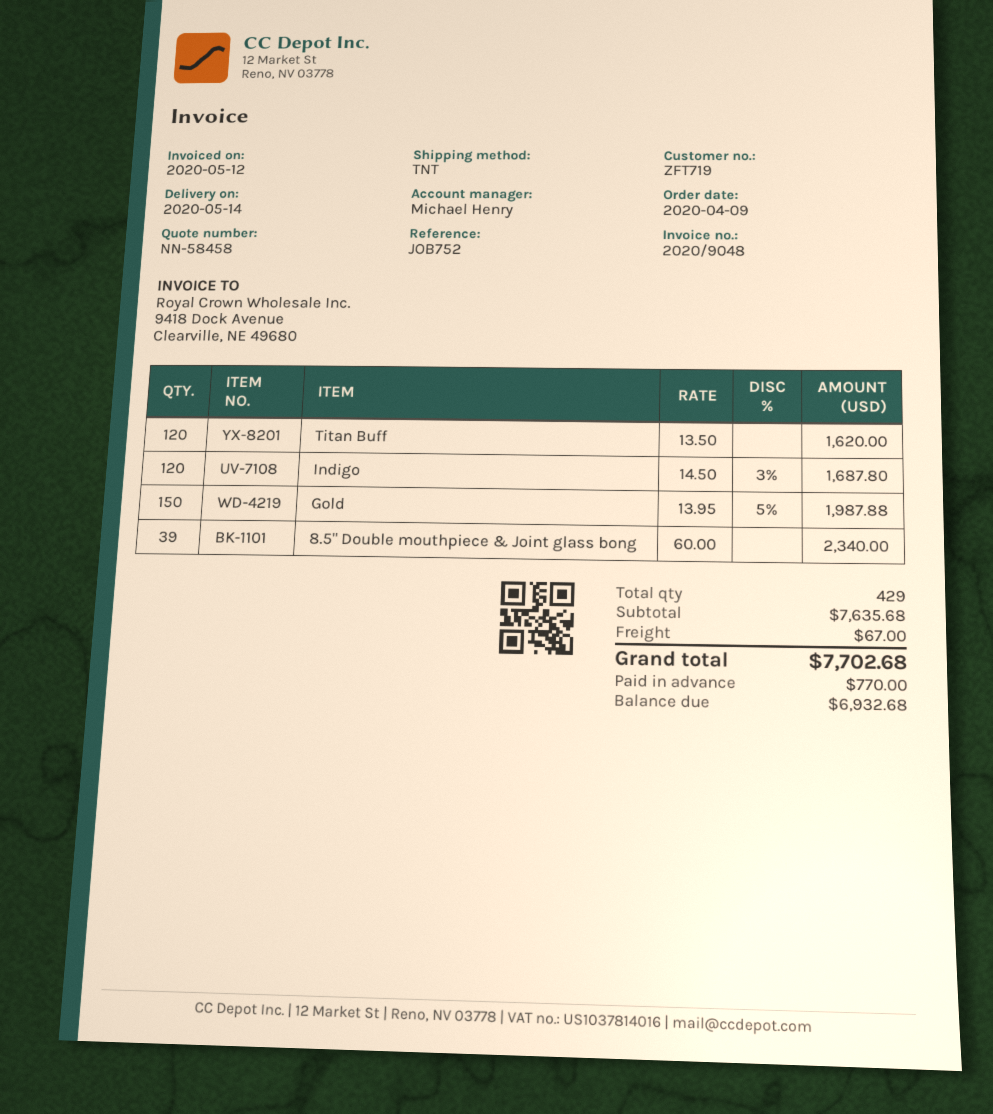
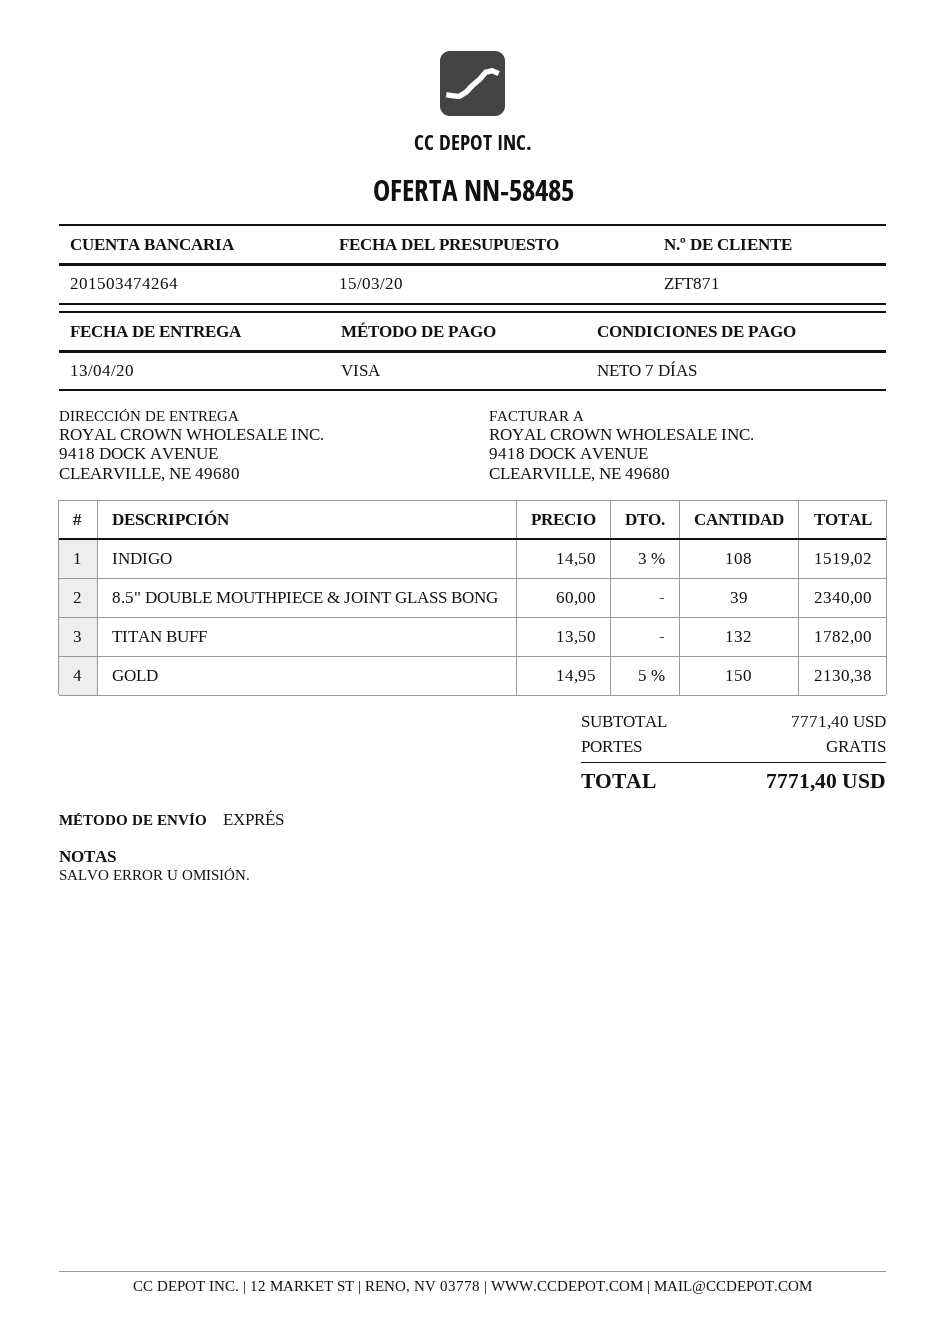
quote number: NN-58458 -> NN-58485
delivery date: 2020-05-14 -> 2020-04-13
customer number: ZFT719 -> ZFT871
shipping method: TNT -> express
Titan Buff: 120 x 13.50 = 1620.00 -> 132 x 13.50 = 1782.00
Indigo: 120 x 14.50 - 3% = 1687.80 -> 108 x 14.50 - 3% = 1519.02
Gold: 150 x 13.95 - 5% = 1987.88 -> 150 x 14.95 - 5% = 2130.38
subtotal: 7635.68 -> 7771.40
shipping: 67.00 -> 0.00
total: 7702.68 -> 7771.40

